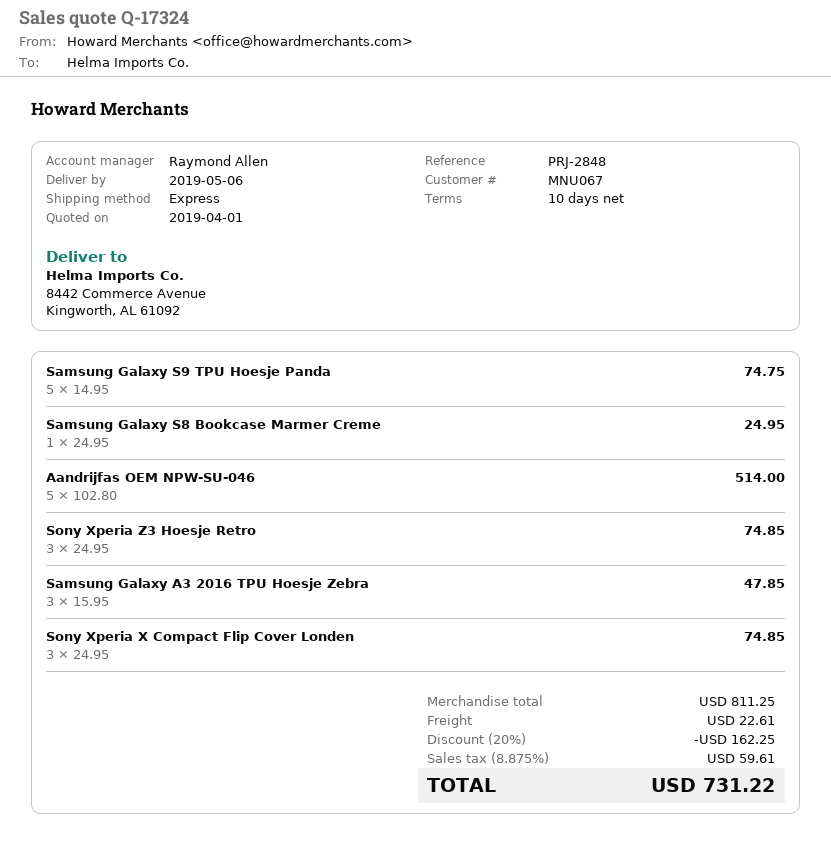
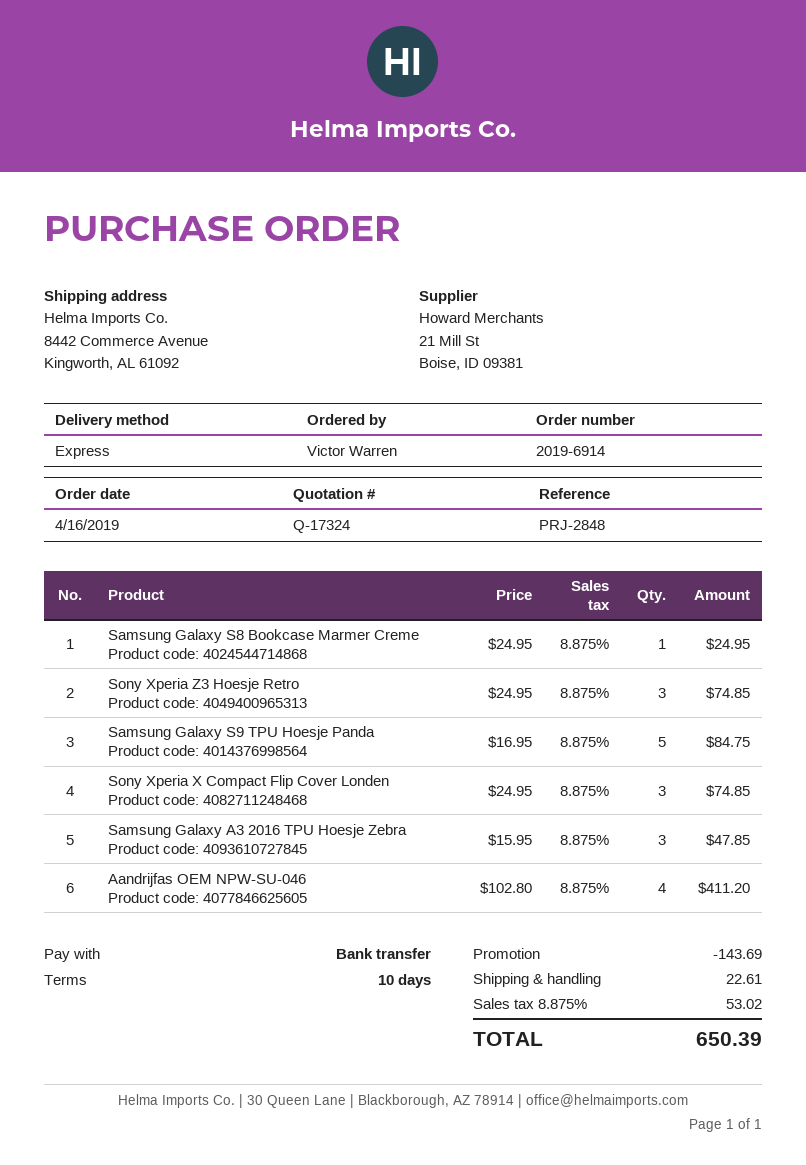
Samsung Galaxy S9 TPU Hoesje Panda: 5 x 14.95 = 74.75 -> 5 x 16.95 = 84.75
Aandrijfas OEM NPW-SU-046: 5 x 102.80 = 514.00 -> 4 x 102.80 = 411.20
discount: 162.25 -> 143.69
tax: 8.875% = 59.61 -> 8.875% = 53.02
total: 731.22 -> 650.39

